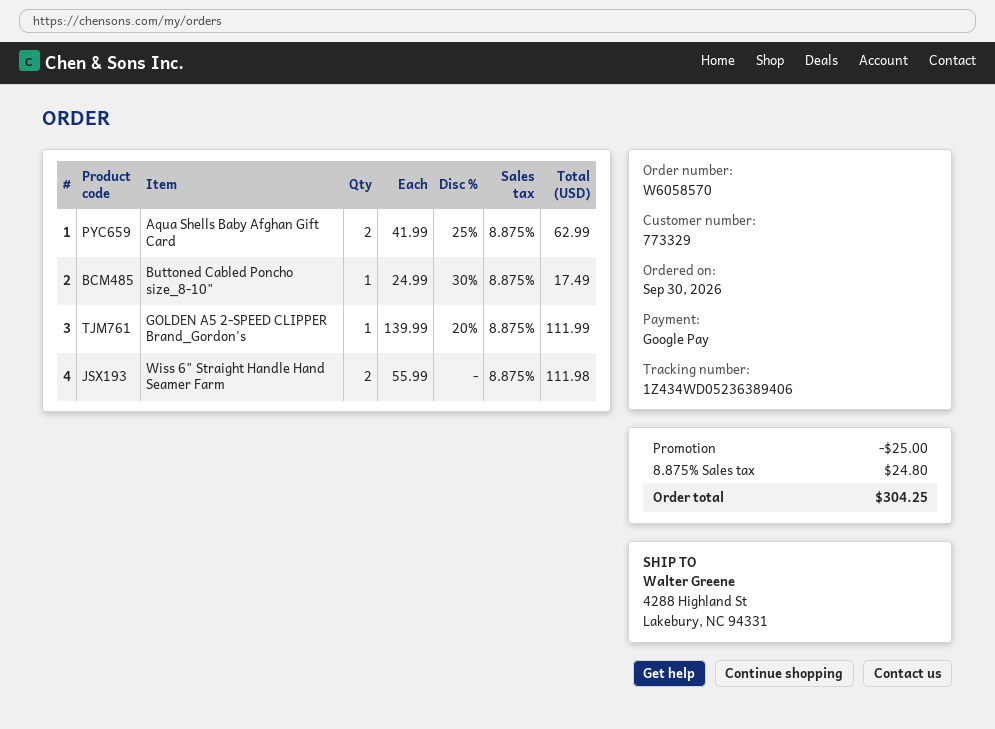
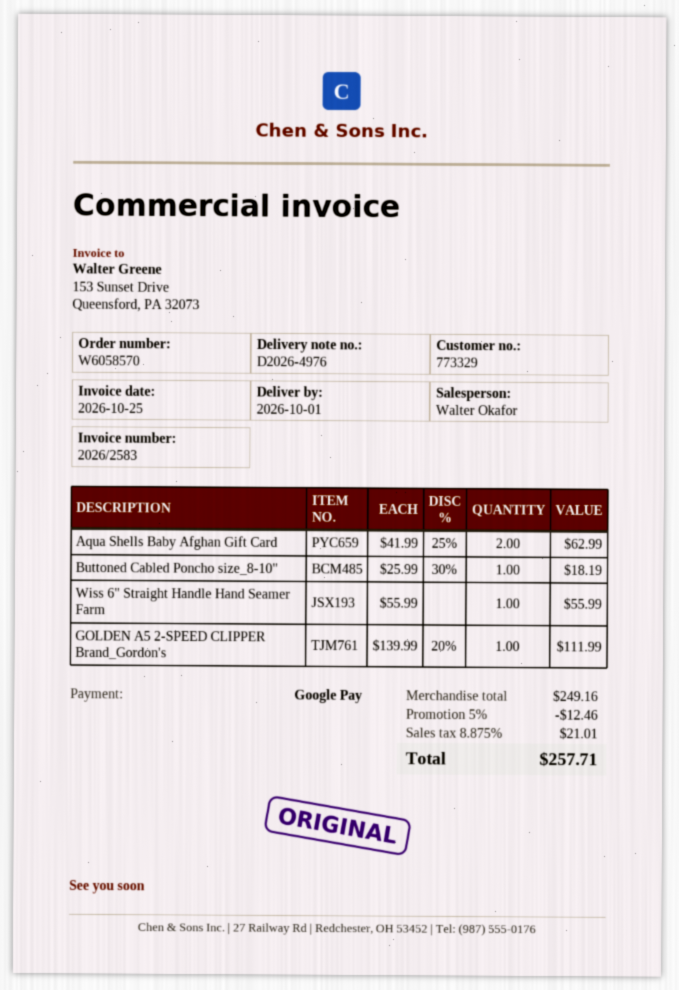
Buttoned Cabled Poncho size_8-10": 1 x 24.99 - 30% = 17.49 -> 1 x 25.99 - 30% = 18.19
Wiss 6" Straight Handle Hand Seamer Farm: 2 x 55.99 = 111.98 -> 1 x 55.99 = 55.99
discount: 25.00 -> 12.46
tax: 8.875% = 24.80 -> 8.875% = 21.01
total: 304.25 -> 257.71

